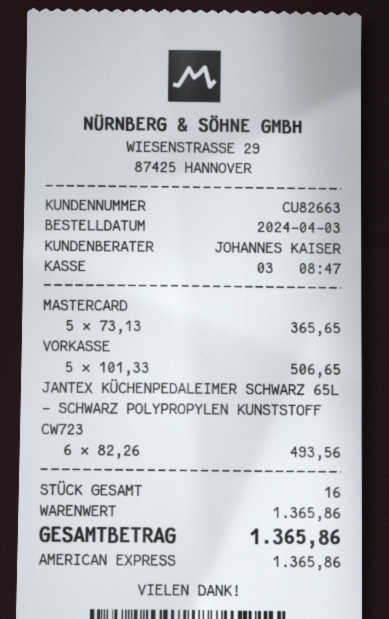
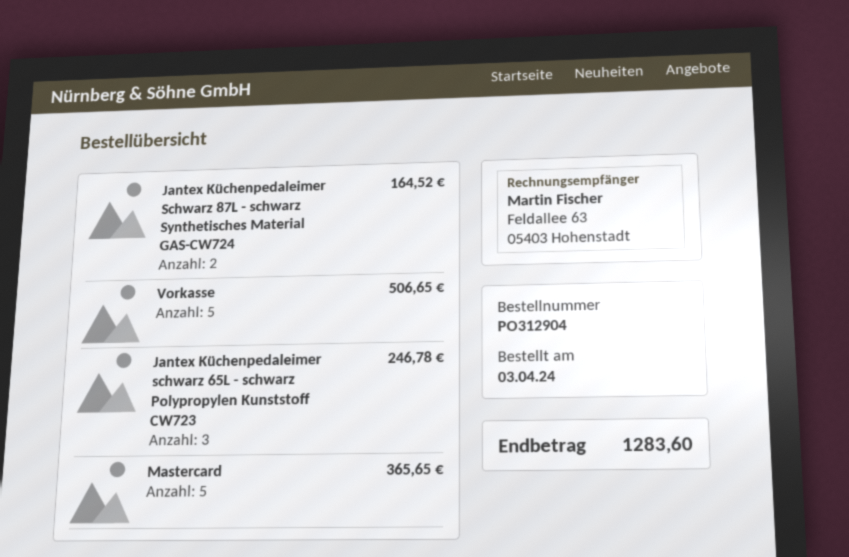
JANTEX KÜCHENPEDALEIMER SCHWARZ 65L - SCHWARZ POLYPROPYLEN KUNSTSTOFF CW723: 6 for 493.56 -> 3 for 246.78
Jantex Küchenpedaleimer Schwarz 87L - schwarz Synthetisches Material GAS-CW724: none -> 2 for 164.52
total: 1365.86 -> 1283.60

